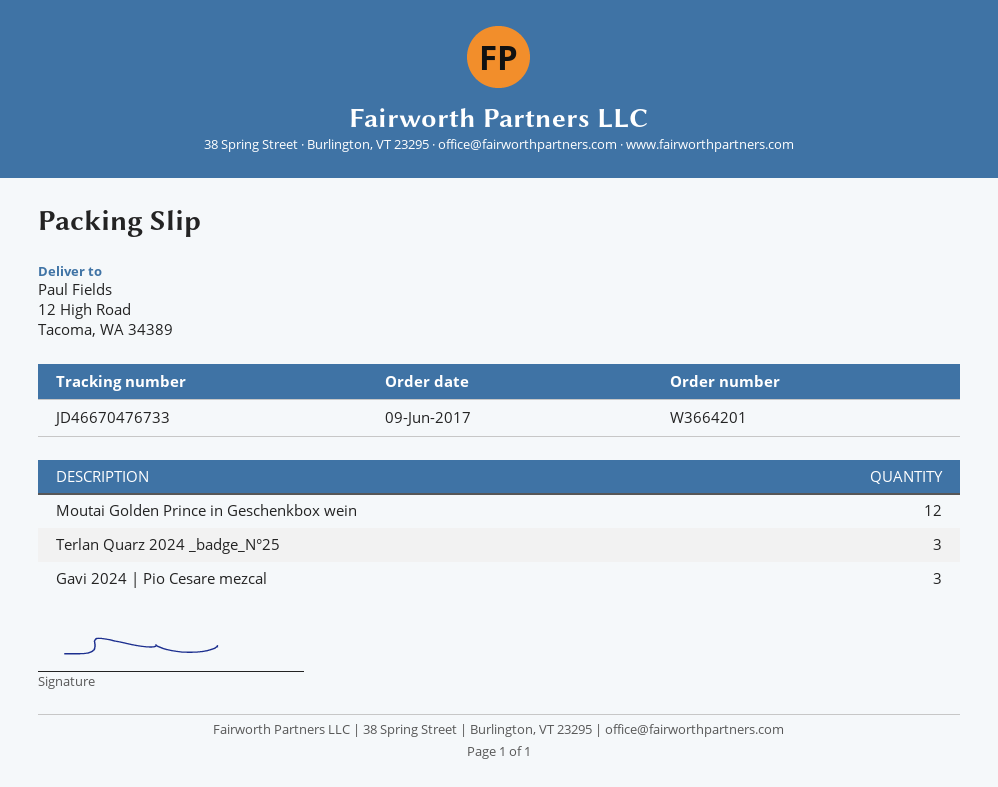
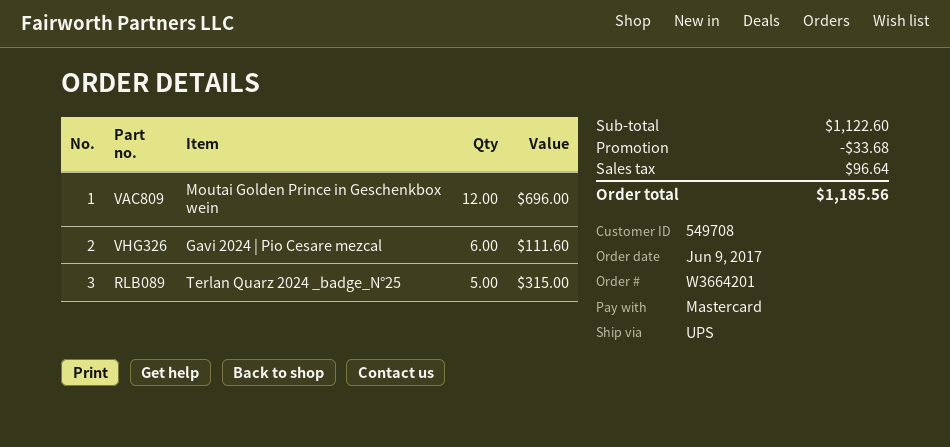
Terlan Quarz 2024 _badge_N°25: 3 -> 5
Gavi 2024 | Pio Cesare mezcal: 3 -> 6

